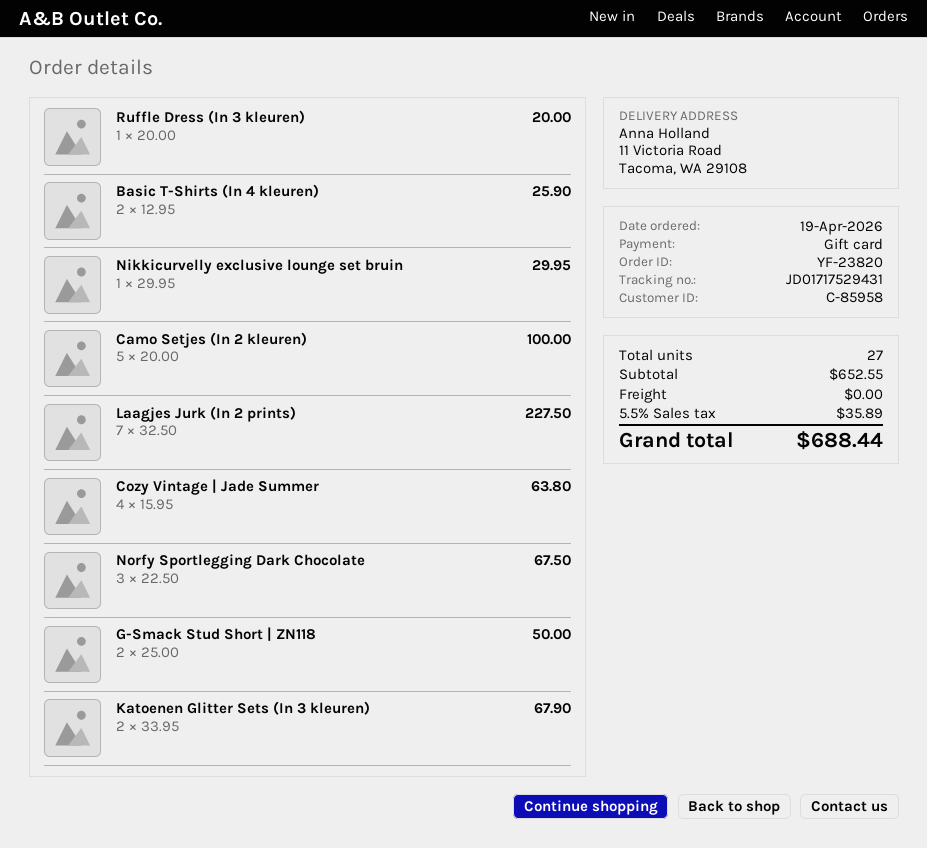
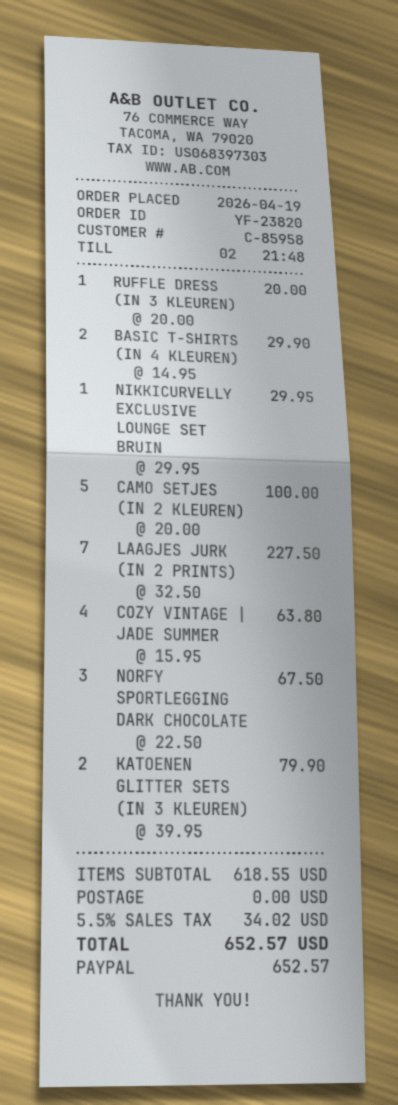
payment method: gift card -> PayPal
Basic T-Shirts (In 4 kleuren): 2 x 12.95 = 25.90 -> 2 x 14.95 = 29.90
G-Smack Stud Short | ZN118: 2 x 25.00 = 50.00 -> none
Katoenen Glitter Sets (In 3 kleuren): 2 x 33.95 = 67.90 -> 2 x 39.95 = 79.90
subtotal: 652.55 -> 618.55
tax: 5.5% = 35.89 -> 5.5% = 34.02
total: 688.44 -> 652.57

